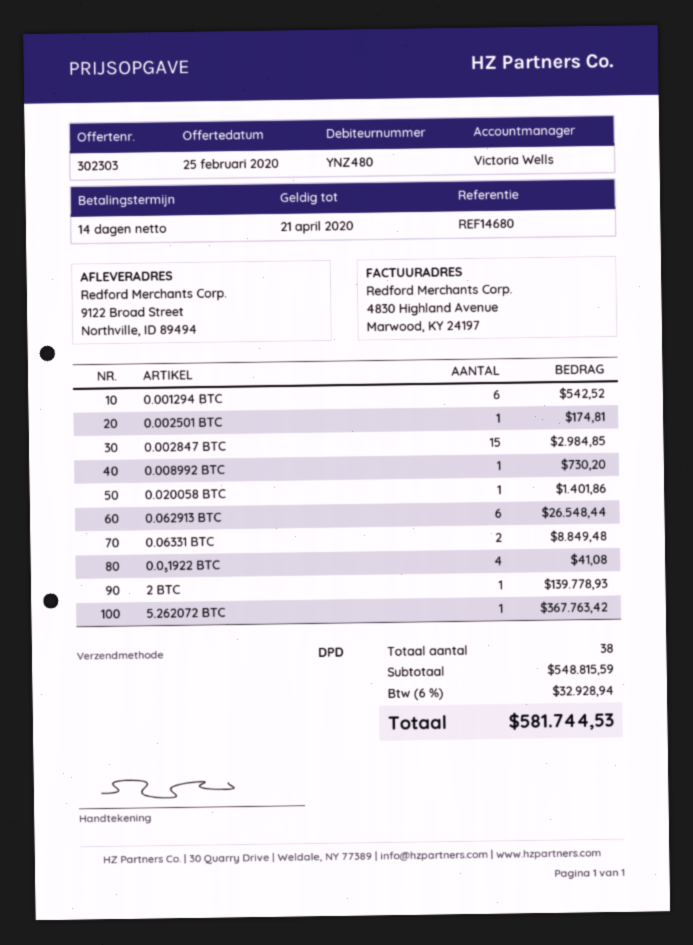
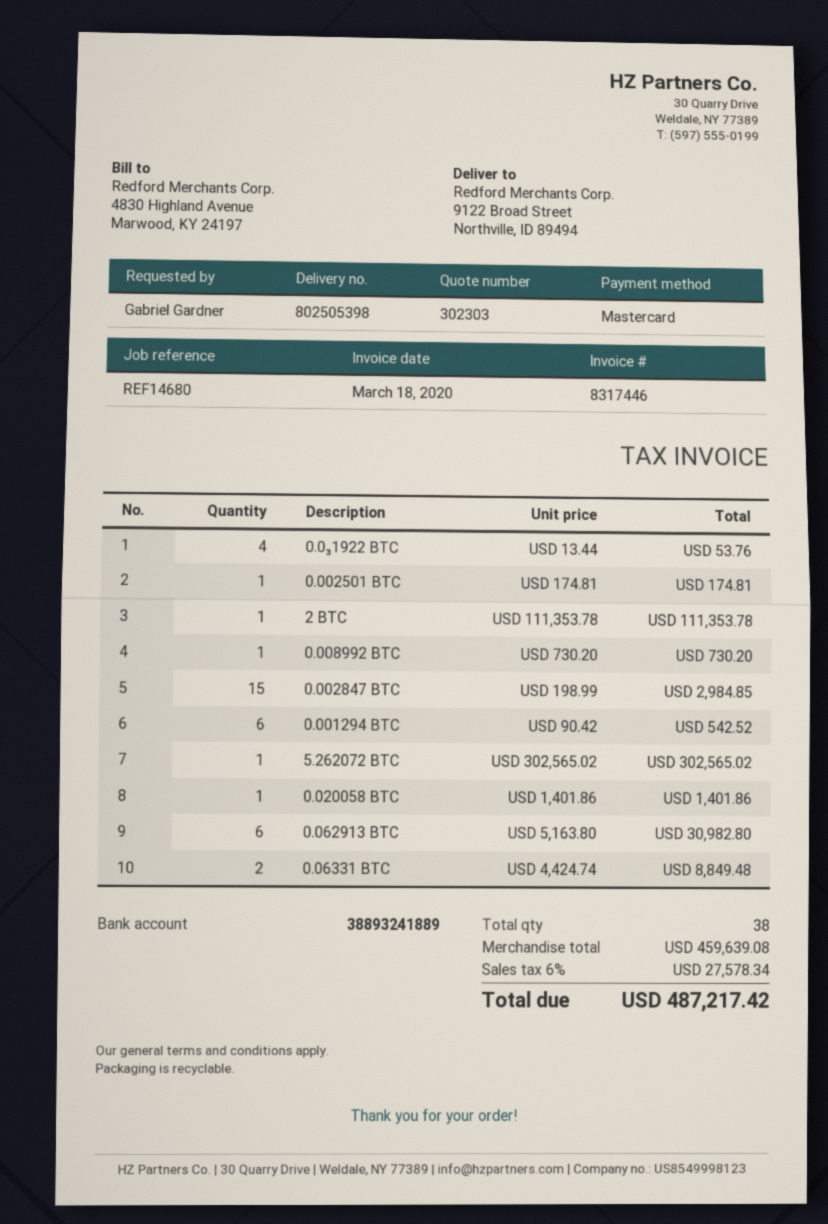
0.062913 BTC: 6 for 26548.44 -> 6 for 30982.80
0.0₃1922 BTC: 4 for 41.08 -> 4 for 53.76
2 BTC: 1 for 139778.93 -> 1 for 111353.78
5.262072 BTC: 1 for 367763.42 -> 1 for 302565.02
subtotal: 548815.59 -> 459639.08
tax: 6% = 32928.94 -> 6% = 27578.34
total: 581744.53 -> 487217.42

